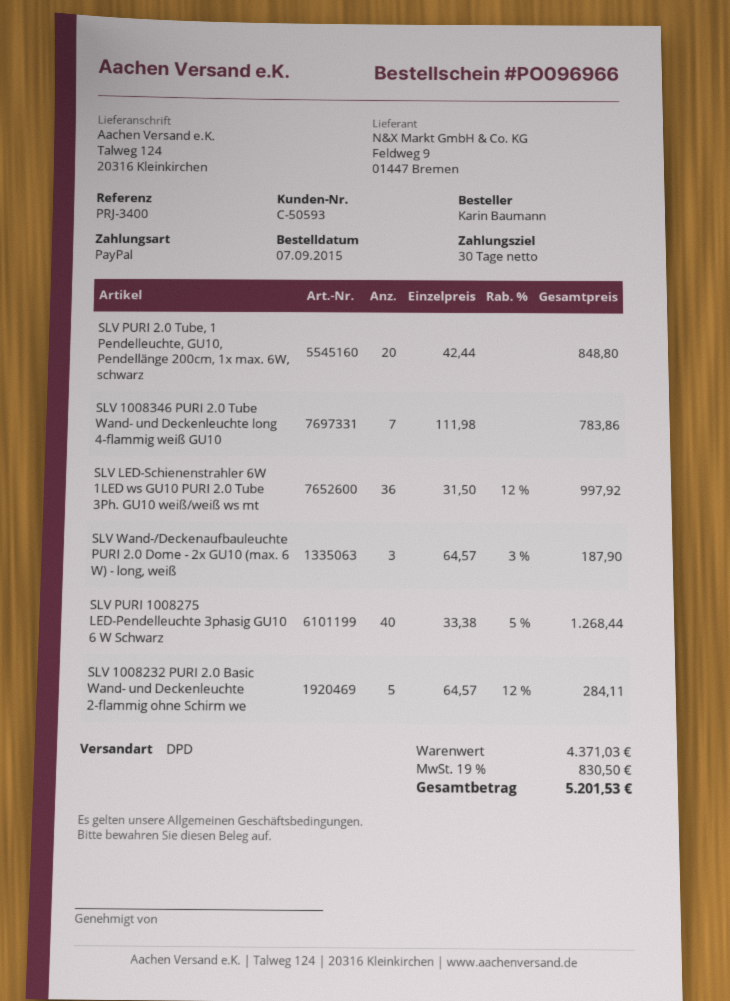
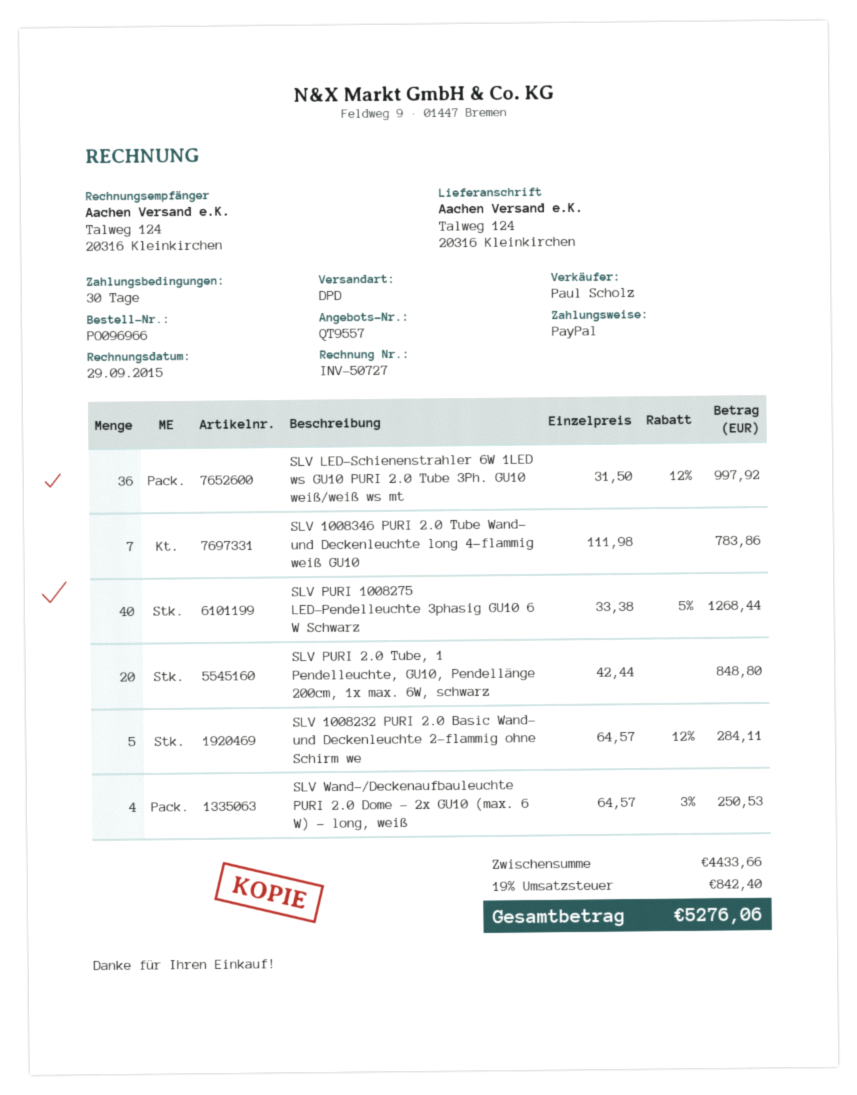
SLV Wand-/Deckenaufbauleuchte PURI 2.0 Dome - 2x GU10 (max. 6 W) - long, weiß: 3 x 64.57 - 3% = 187.90 -> 4 x 64.57 - 3% = 250.53
subtotal: 4371.03 -> 4433.66
tax: 19% = 830.50 -> 19% = 842.40
total: 5201.53 -> 5276.06

